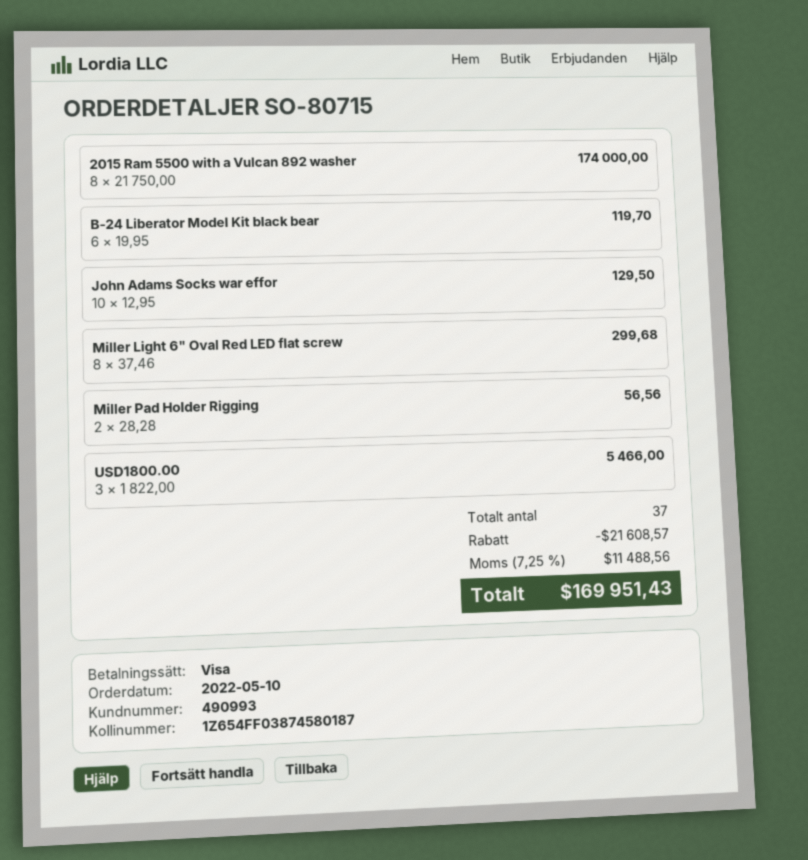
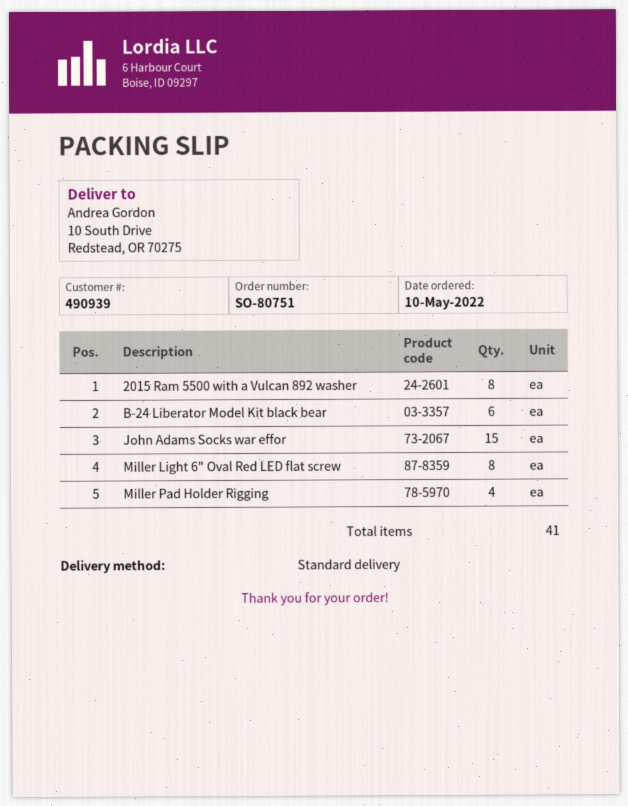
order number: SO-80715 -> SO-80751
customer number: 490993 -> 490939
John Adams Socks war effor: 10 -> 15
Miller Pad Holder Rigging: 2 -> 4
USD1800.00: 3 -> none
total quantity: 37 -> 41

